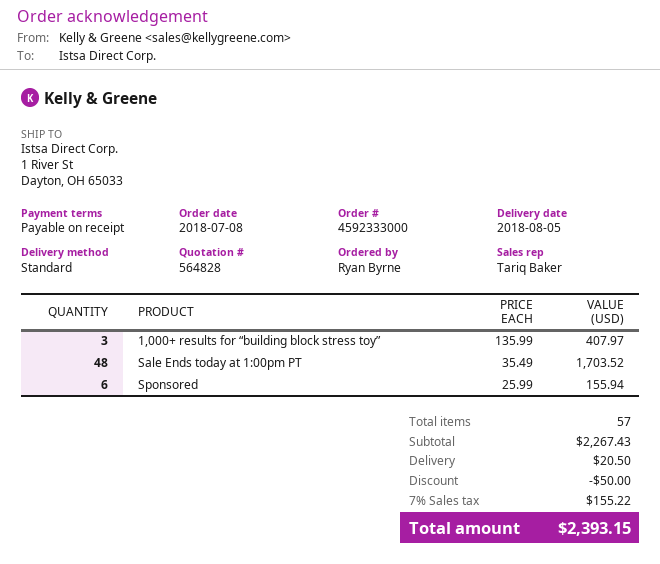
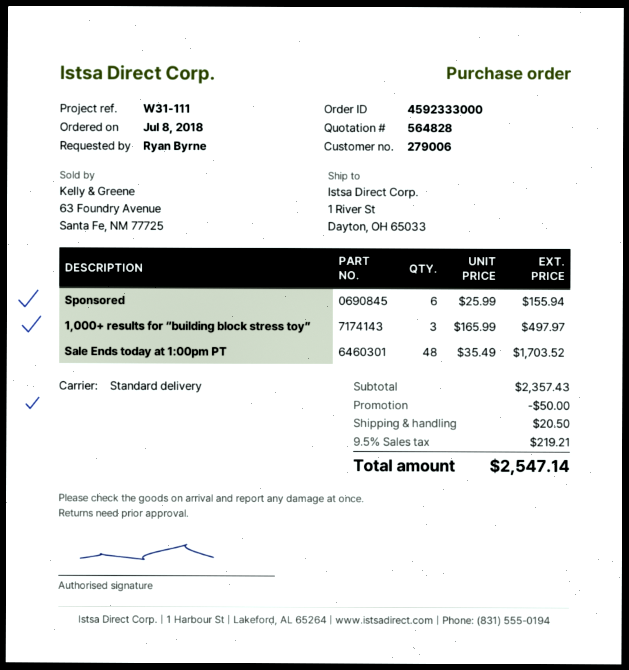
1,000+ results for “building block stress toy”: 3 x 135.99 = 407.97 -> 3 x 165.99 = 497.97
subtotal: 2267.43 -> 2357.43
tax: 7% = 155.22 -> 9.5% = 219.21
total: 2393.15 -> 2547.14

